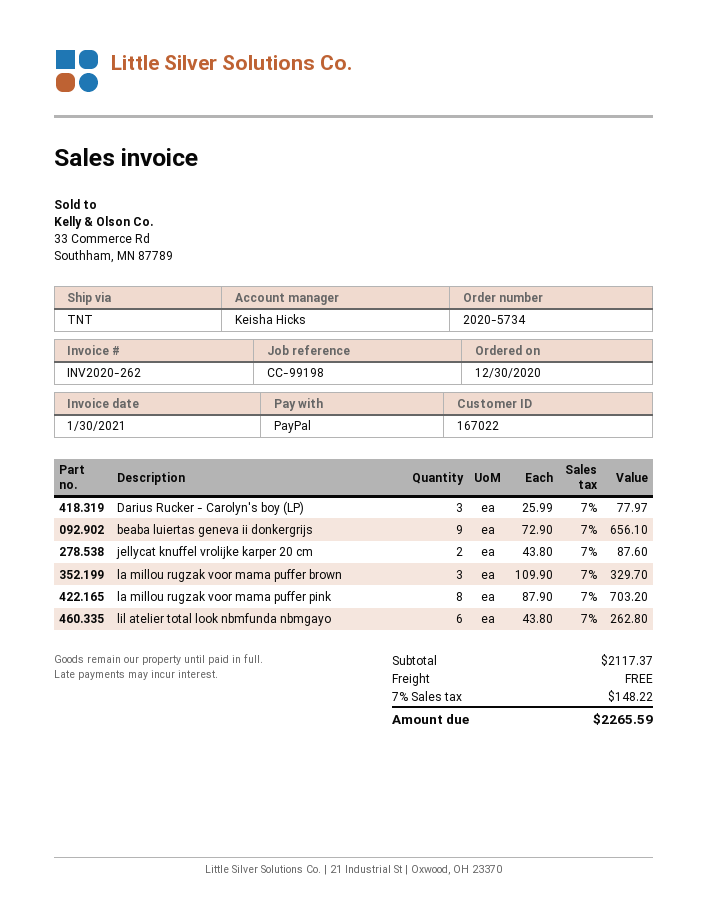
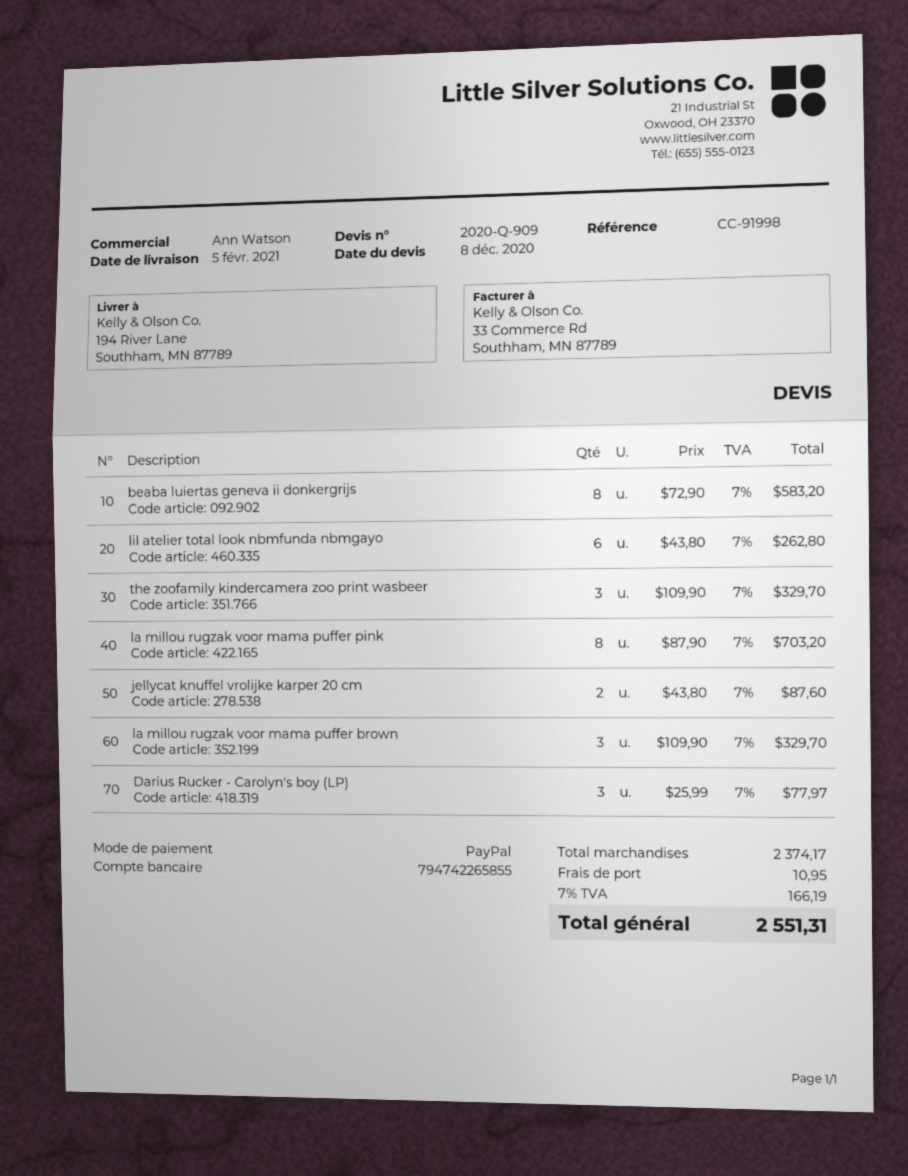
reference: CC-99198 -> CC-91998
sales rep: Keisha Hicks -> Ann Watson
beaba luiertas geneva ii donkergrijs: 9 x 72.90 = 656.10 -> 8 x 72.90 = 583.20
the zoofamily kindercamera zoo print wasbeer: none -> 3 x 109.90 = 329.70
subtotal: 2117.37 -> 2374.17
shipping: 0.00 -> 10.95
tax: 7% = 148.22 -> 7% = 166.19
total: 2265.59 -> 2551.31

